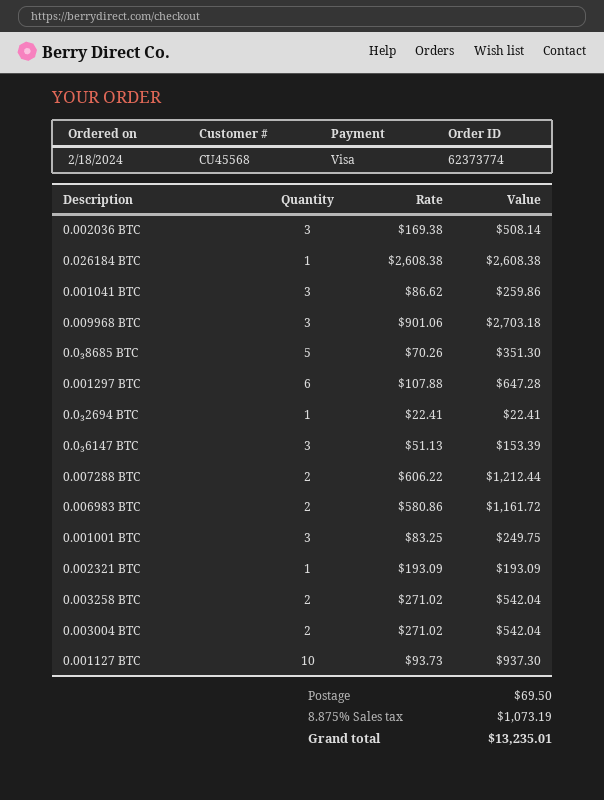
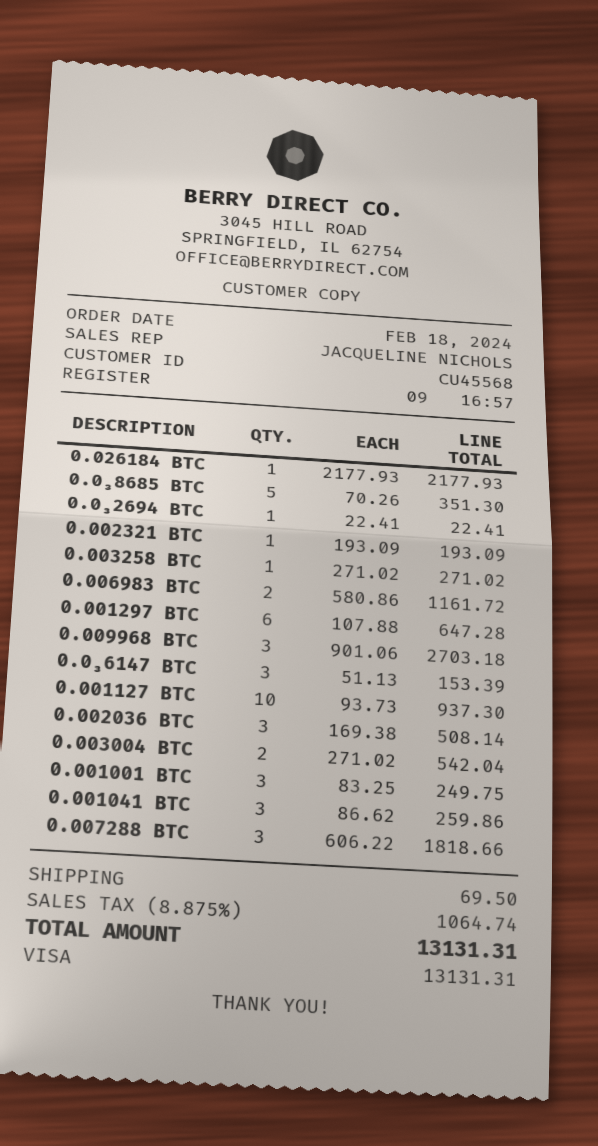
0.026184 BTC: 1 x 2608.38 = 2608.38 -> 1 x 2177.93 = 2177.93
0.007288 BTC: 2 x 606.22 = 1212.44 -> 3 x 606.22 = 1818.66
0.003258 BTC: 2 x 271.02 = 542.04 -> 1 x 271.02 = 271.02
tax: 8.875% = 1073.19 -> 8.875% = 1064.74
total: 13235.01 -> 13131.31

